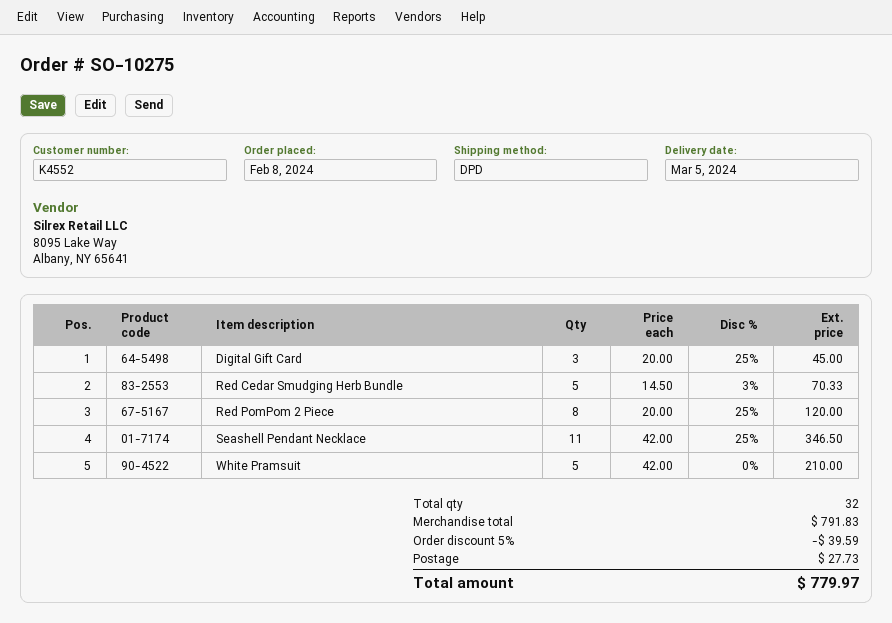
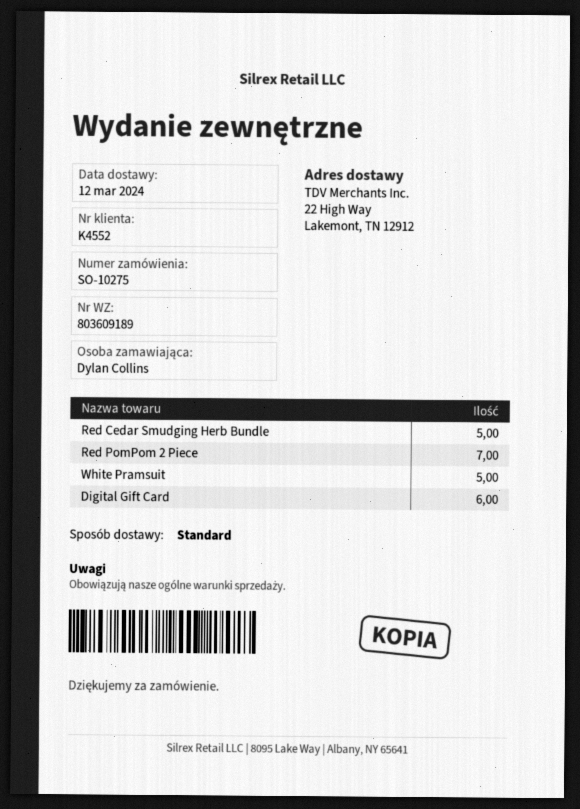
delivery date: 2024-03-05 -> 2024-03-12
shipping method: DPD -> standard
Digital Gift Card: 3 -> 6
Red PomPom 2 Piece: 8 -> 7
Seashell Pendant Necklace: 11 -> none

